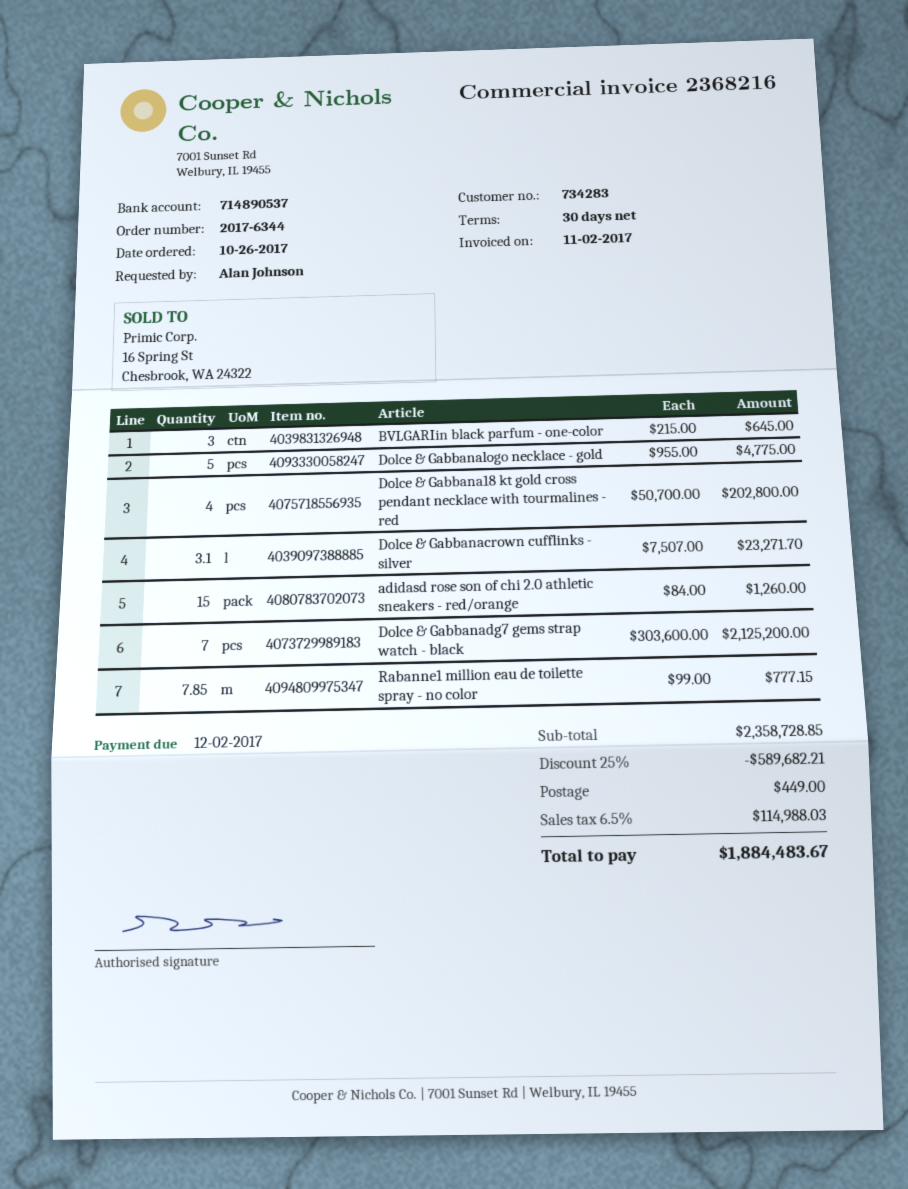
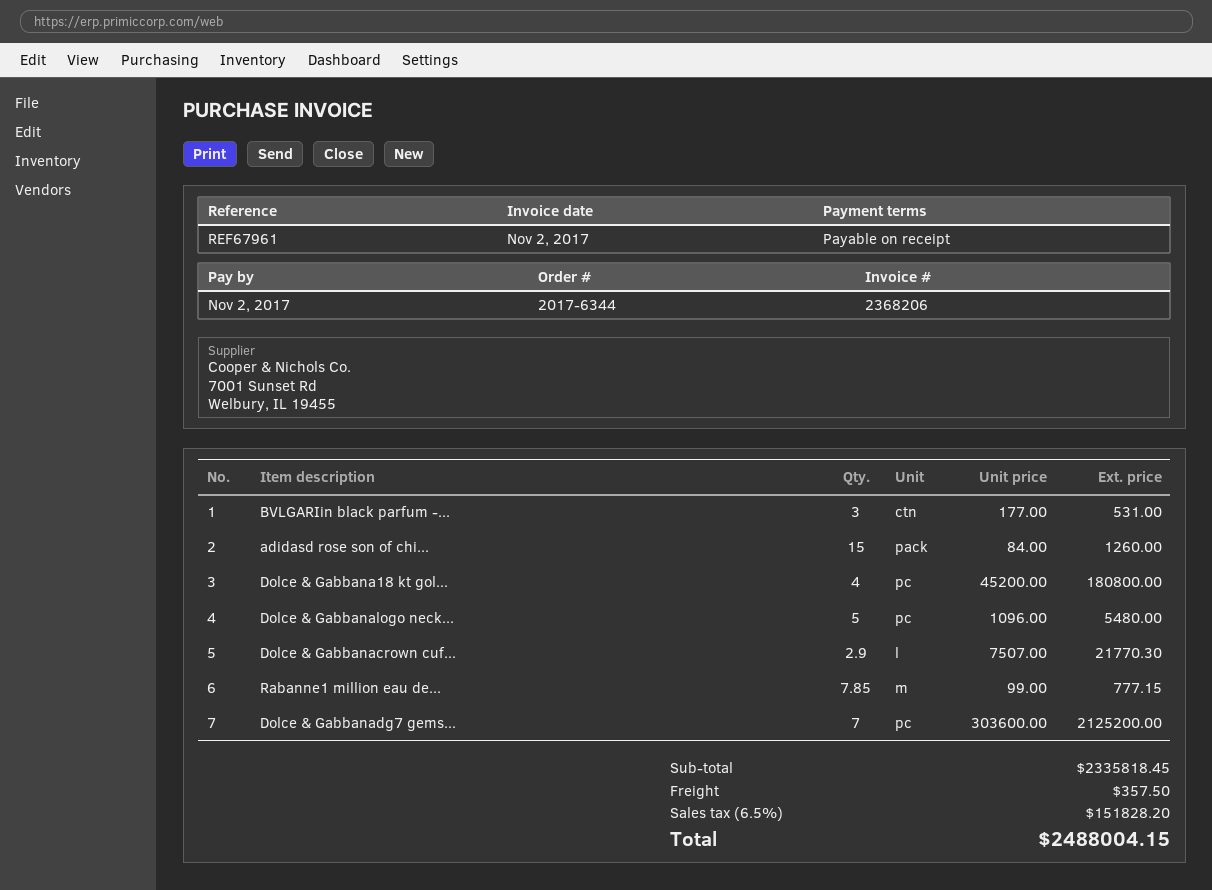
invoice number: 2368216 -> 2368206
payment terms: 30 days -> on receipt
due date: 2017-12-02 -> 2017-11-02
BVLGARIin black parfum - one-color: 3 x 215.00 = 645.00 -> 3 x 177.00 = 531.00
Dolce & Gabbanalogo necklace - gold: 5 x 955.00 = 4775.00 -> 5 x 1096.00 = 5480.00
Dolce & Gabbana18 kt gold cross pendant necklace with tourmalines - red: 4 x 50700.00 = 202800.00 -> 4 x 45200.00 = 180800.00
Dolce & Gabbanacrown cufflinks - silver: 3.1 x 7507.00 = 23271.70 -> 2.9 x 7507.00 = 21770.30
subtotal: 2358728.85 -> 2335818.45
discount: 25% = 589682.21 -> none
shipping: 449.00 -> 357.50
tax: 6.5% = 114988.03 -> 6.5% = 151828.20
total: 1884483.67 -> 2488004.15

